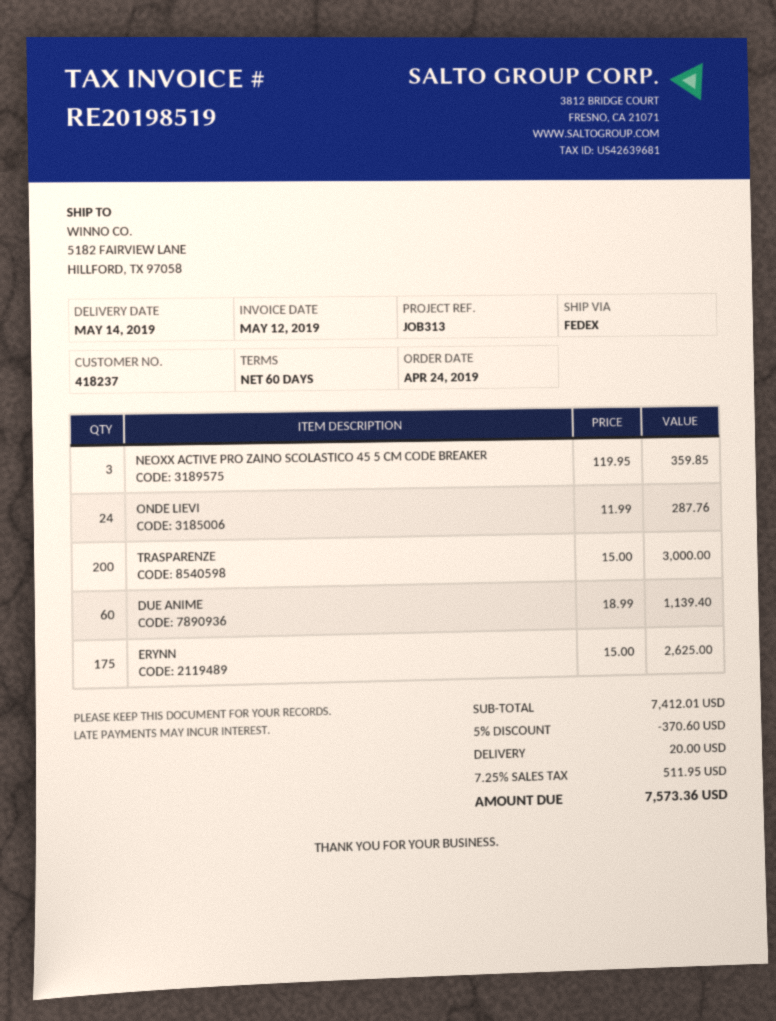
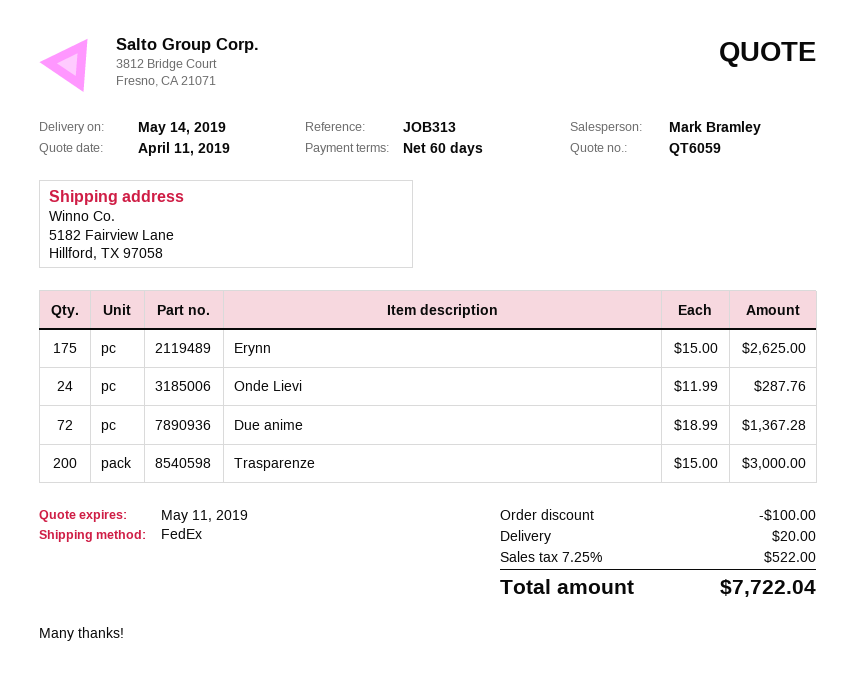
NEOXX ACTIVE PRO ZAINO SCOLASTICO 45 5 CM CODE BREAKER: 3 x 119.95 = 359.85 -> none
DUE ANIME: 60 x 18.99 = 1139.40 -> 72 x 18.99 = 1367.28
discount: 370.60 -> 100.00
tax: 7.25% = 511.95 -> 7.25% = 522.00
total: 7573.36 -> 7722.04

